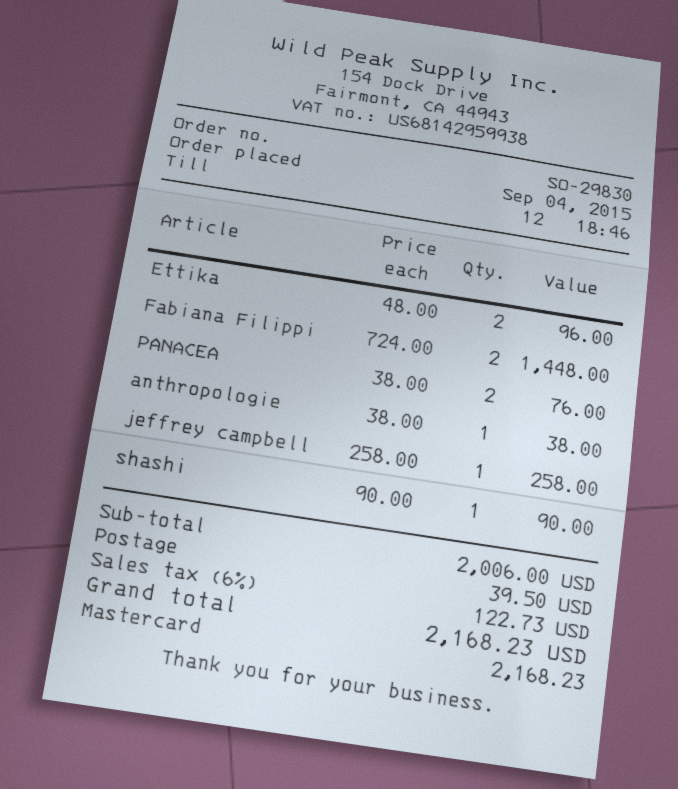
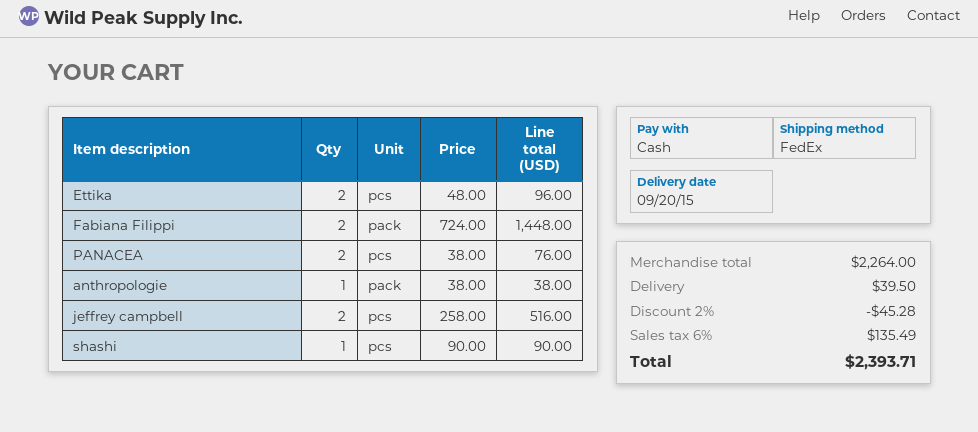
payment method: Mastercard -> cash
jeffrey campbell: 1 x 258.00 = 258.00 -> 2 x 258.00 = 516.00
subtotal: 2006.00 -> 2264.00
discount: none -> 2% = 45.28
tax: 6% = 122.73 -> 6% = 135.49
total: 2168.23 -> 2393.71

